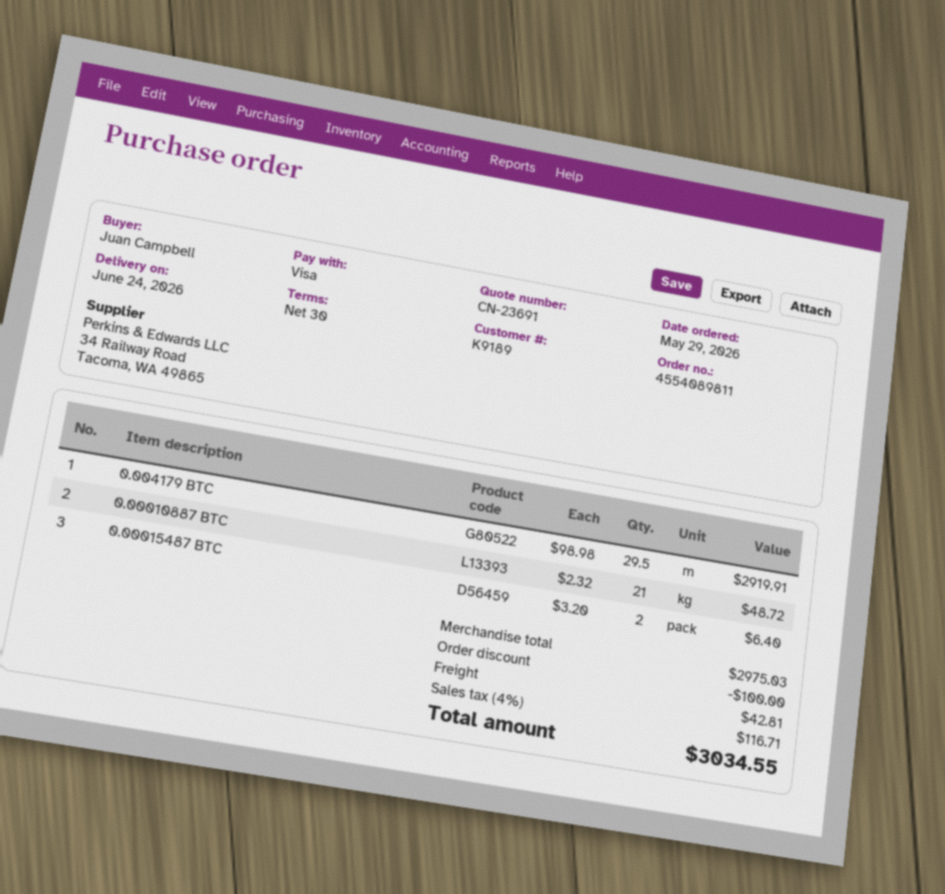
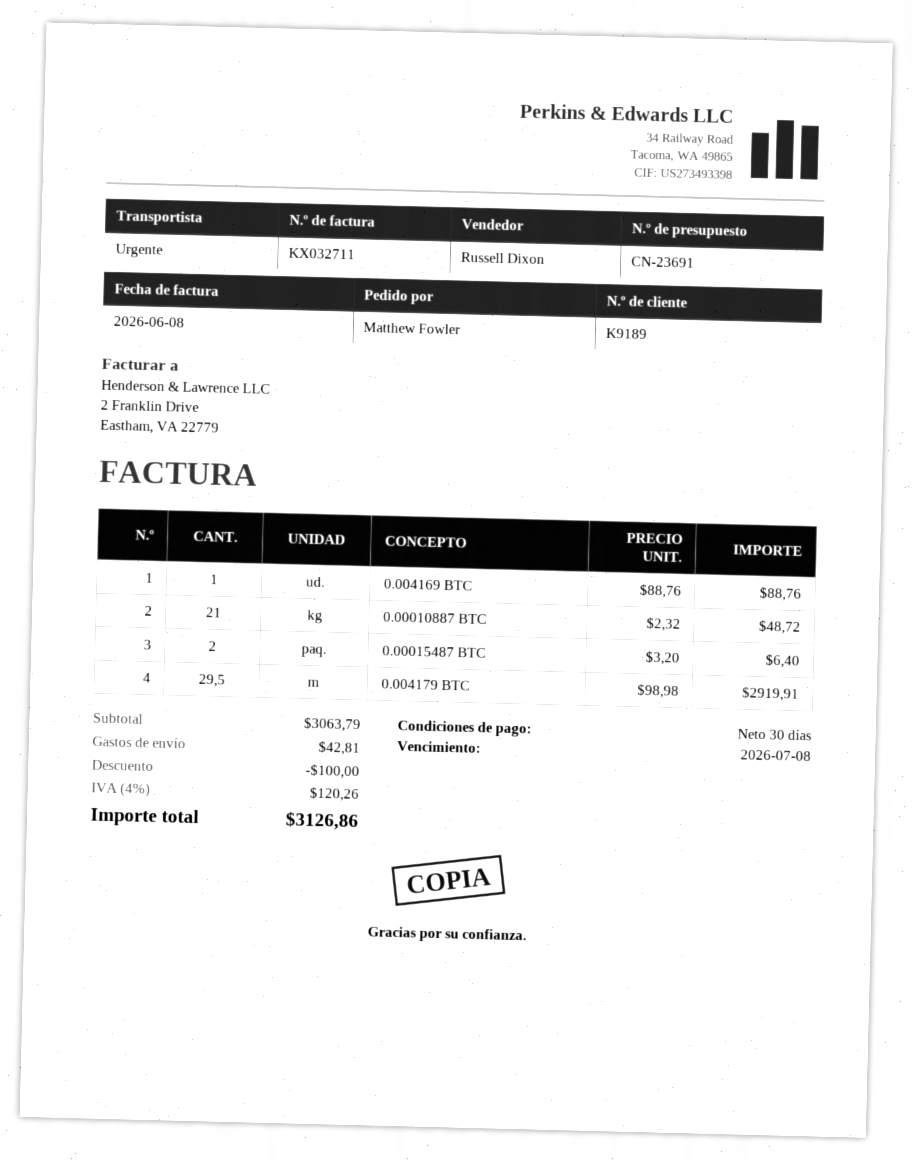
ordered by: Juan Campbell -> Matthew Fowler
0.004169 BTC: none -> 1 x 88.76 = 88.76
subtotal: 2975.03 -> 3063.79
tax: 4% = 116.71 -> 4% = 120.26
total: 3034.55 -> 3126.86

